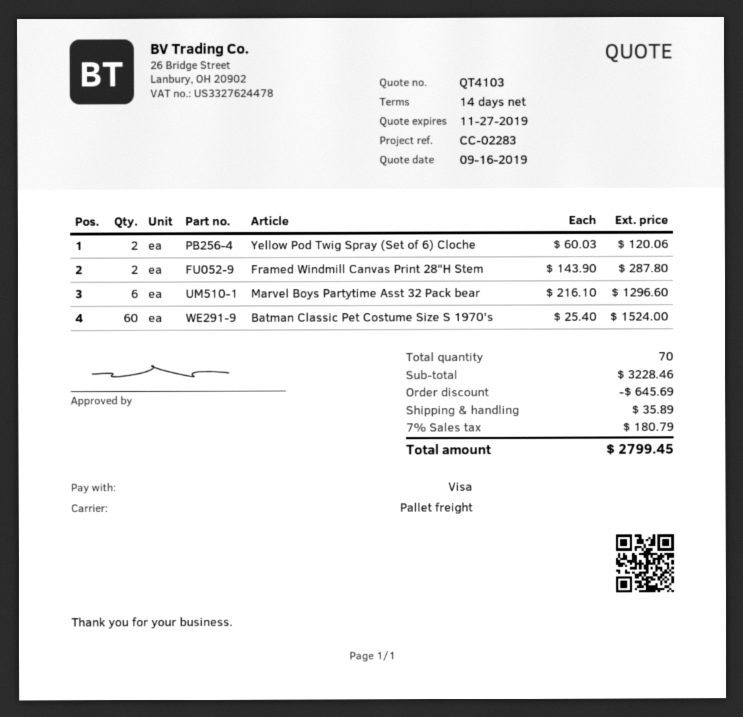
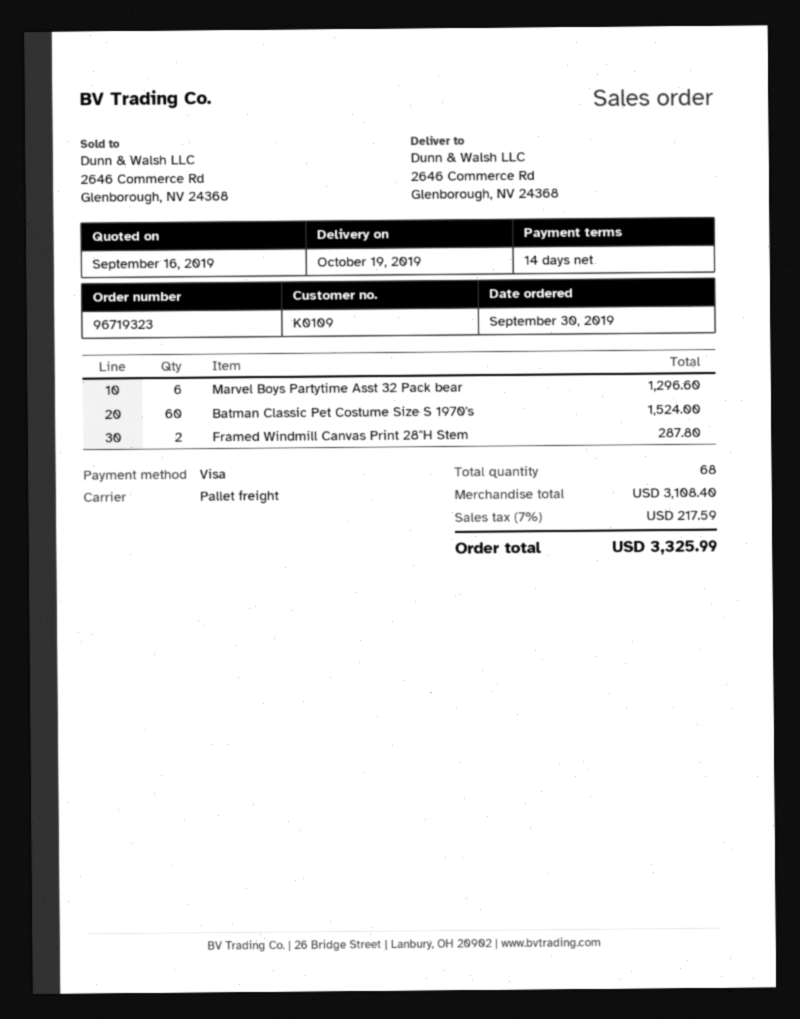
Yellow Pod Twig Spray (Set of 6) Cloche: 2 for 120.06 -> none
total quantity: 70 -> 68
subtotal: 3228.46 -> 3108.40
discount: 645.69 -> none
shipping: 35.89 -> none
tax: 7% = 180.79 -> 7% = 217.59
total: 2799.45 -> 3325.99

